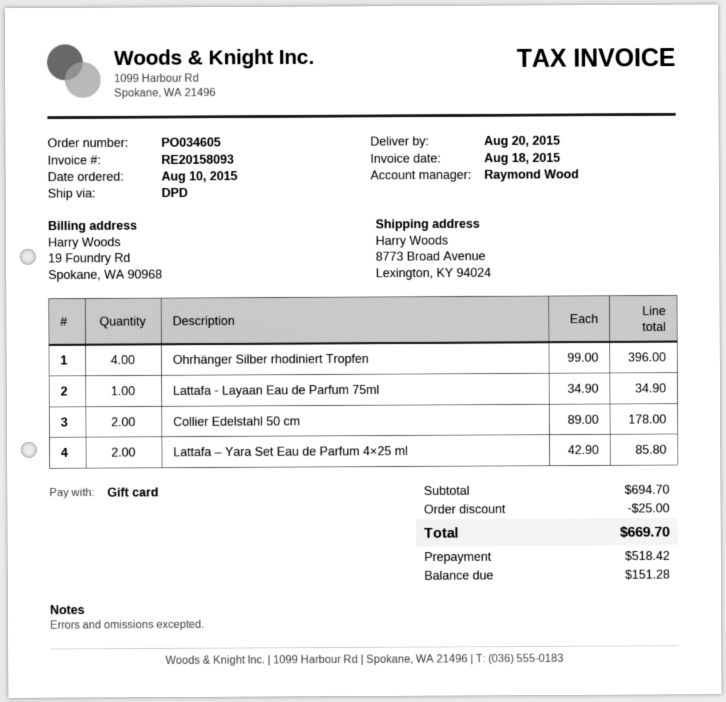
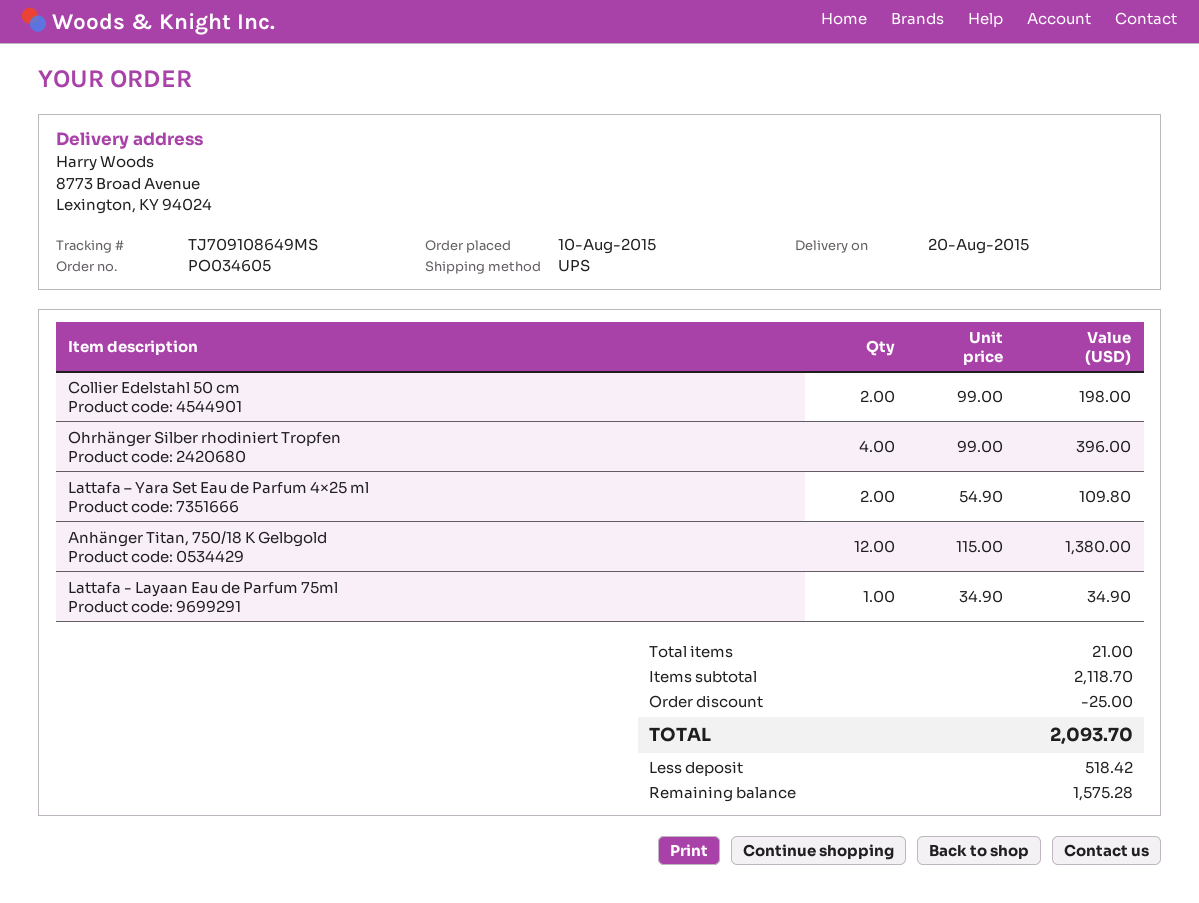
shipping method: DPD -> UPS
Collier Edelstahl 50 cm: 2 x 89.00 = 178.00 -> 2 x 99.00 = 198.00
Lattafa – Yara Set Eau de Parfum 4×25 ml: 2 x 42.90 = 85.80 -> 2 x 54.90 = 109.80
Anhänger Titan, 750/18 K Gelbgold: none -> 12 x 115.00 = 1380.00
subtotal: 694.70 -> 2118.70
total: 669.70 -> 2093.70
balance: 151.28 -> 1575.28

